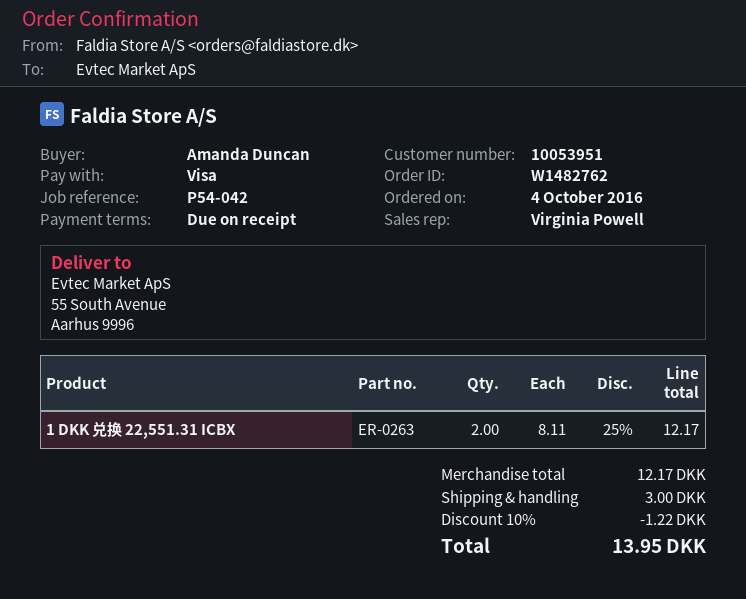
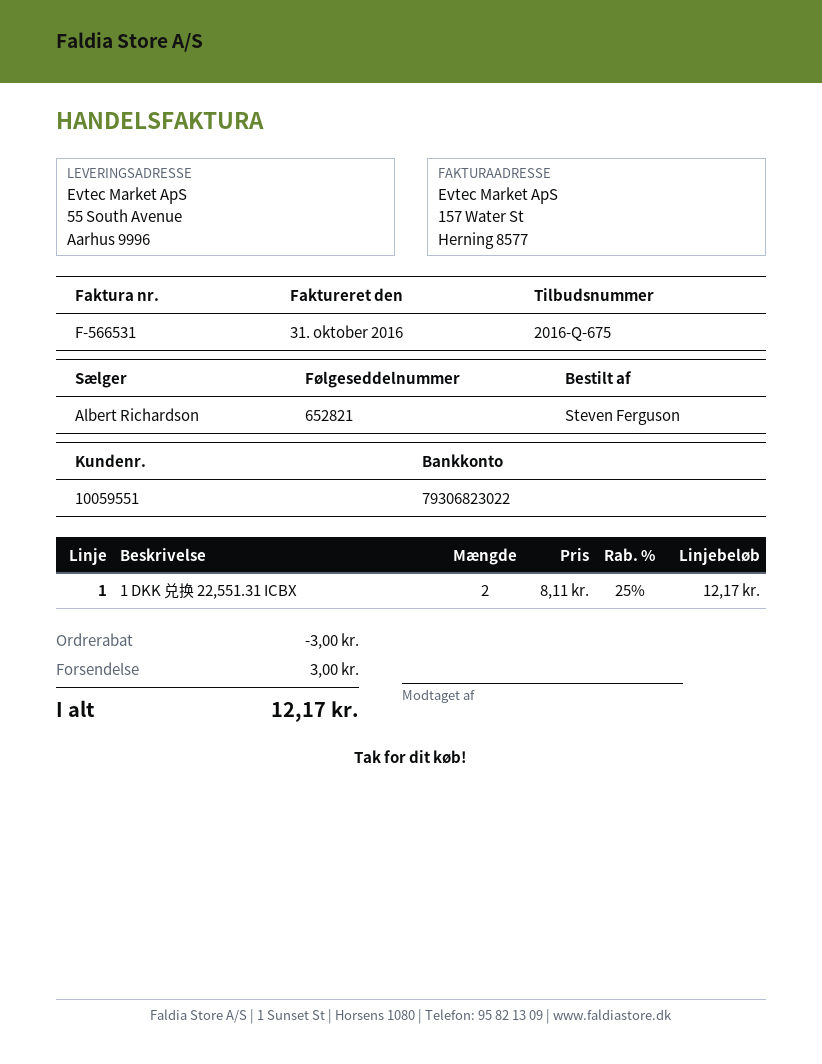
customer number: 10053951 -> 10059551
ordered by: Amanda Duncan -> Steven Ferguson
sales rep: Virginia Powell -> Albert Richardson
discount: 1.22 -> 3.00
total: 13.95 -> 12.17

